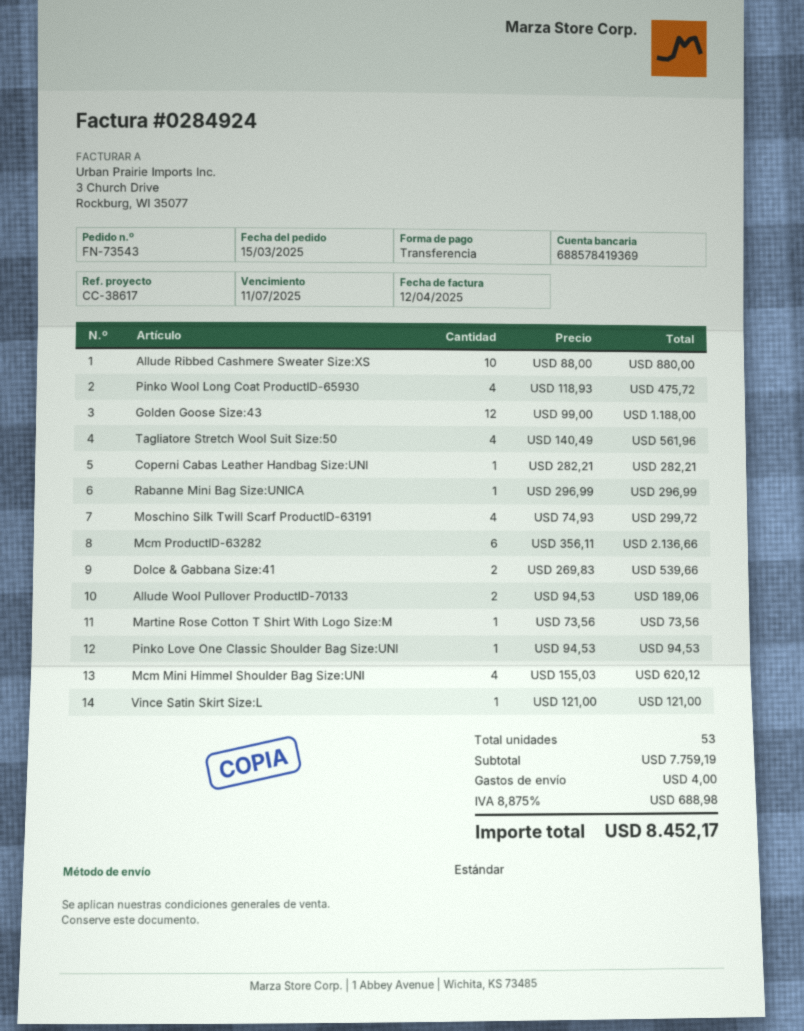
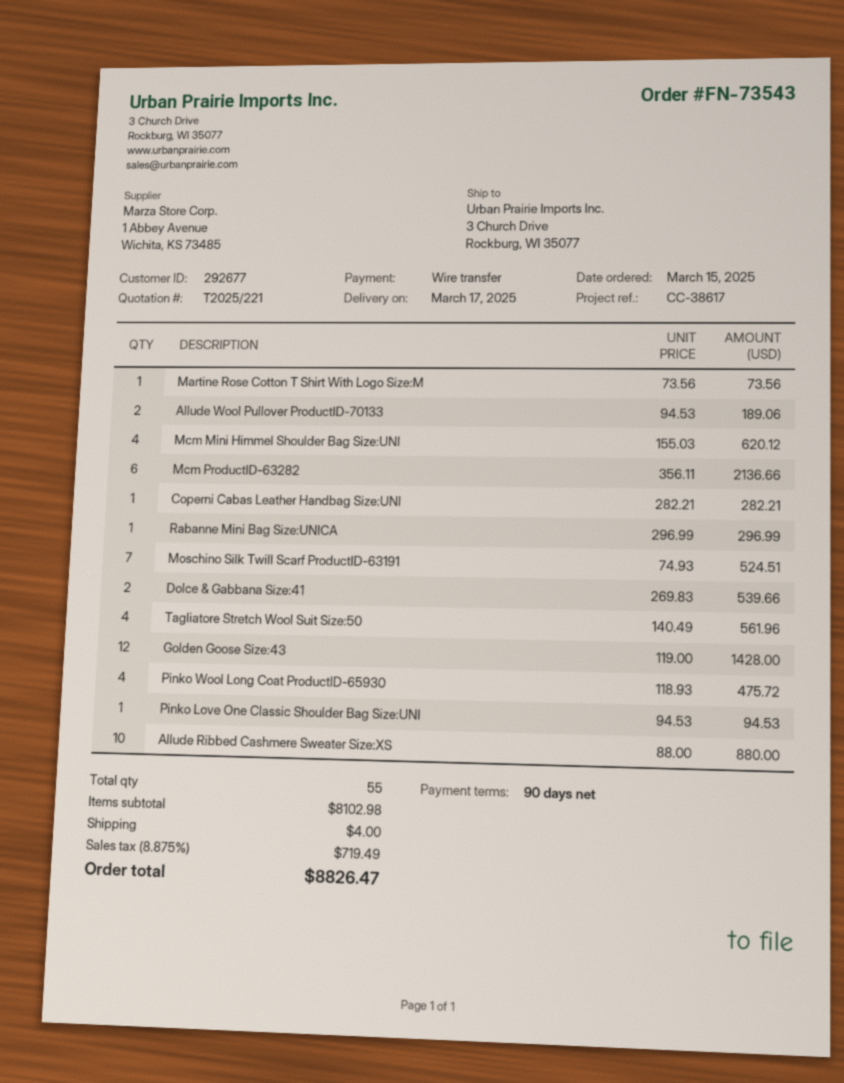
Golden Goose Size:43: 12 x 99.00 = 1188.00 -> 12 x 119.00 = 1428.00
Moschino Silk Twill Scarf ProductID-63191: 4 x 74.93 = 299.72 -> 7 x 74.93 = 524.51
Vince Satin Skirt Size:L: 1 x 121.00 = 121.00 -> none
total quantity: 53 -> 55
subtotal: 7759.19 -> 8102.98
tax: 8.875% = 688.98 -> 8.875% = 719.49
total: 8452.17 -> 8826.47

